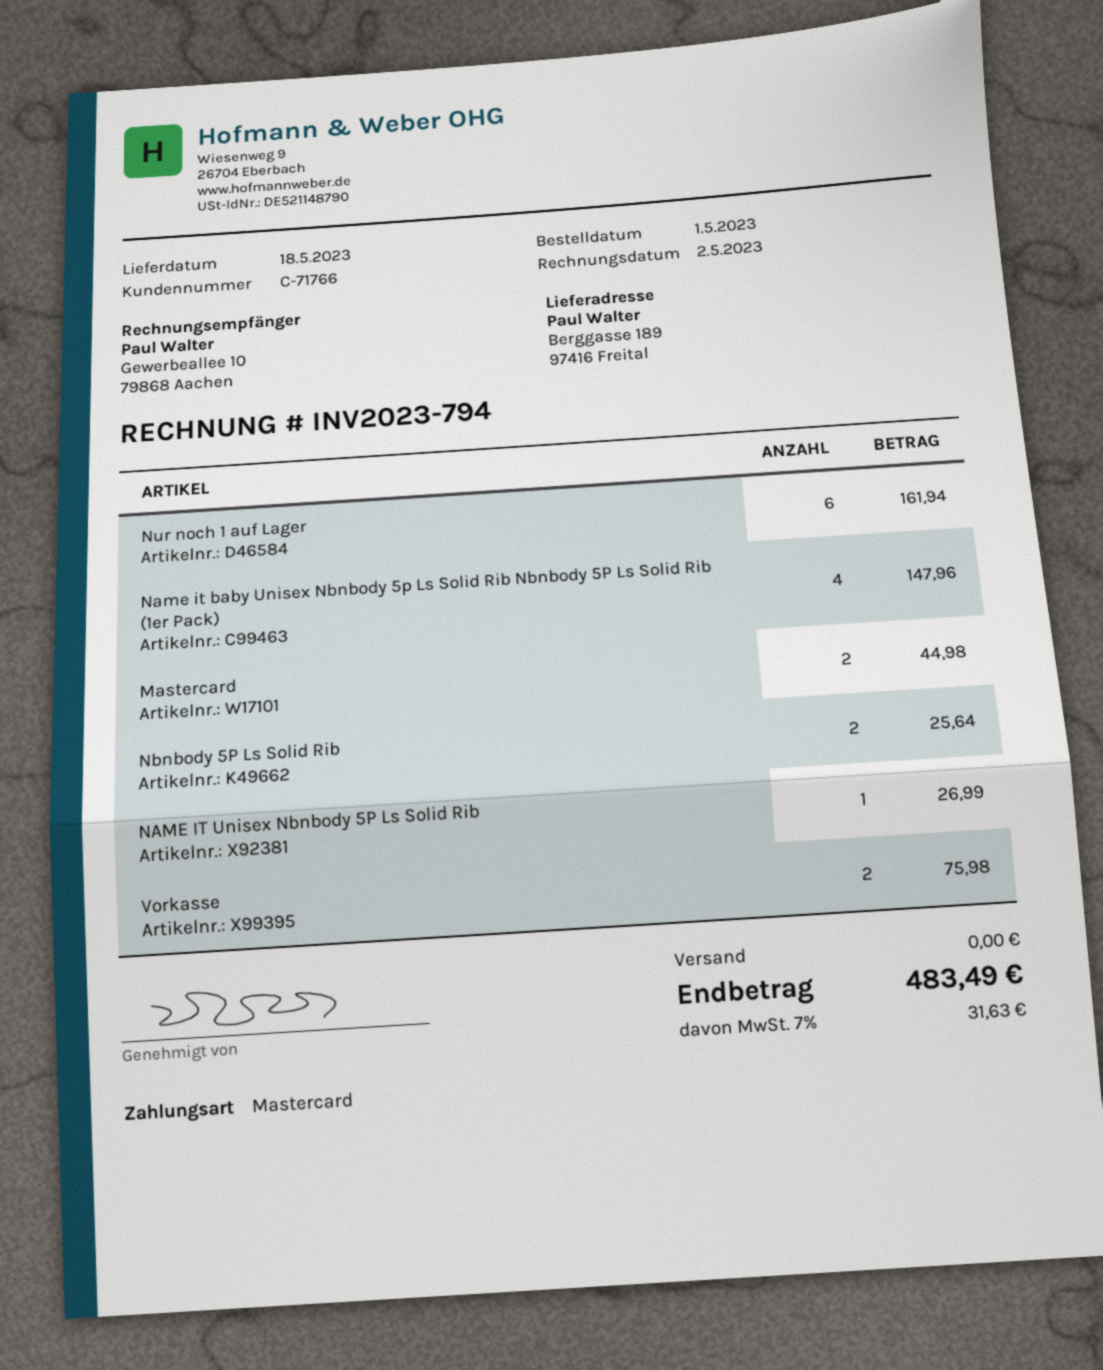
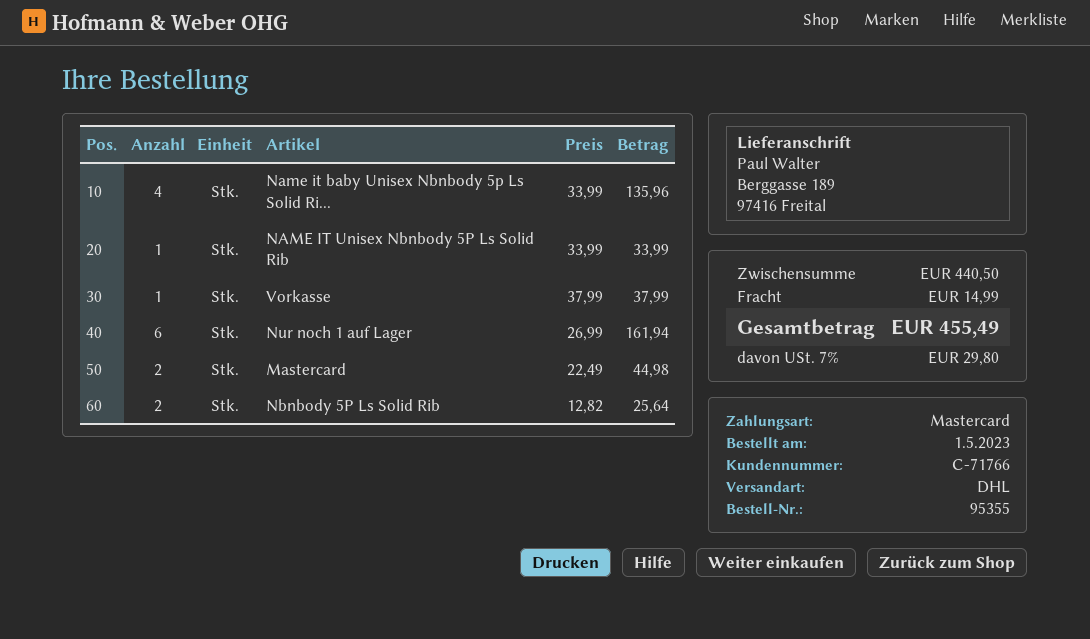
Name it baby Unisex Nbnbody 5p Ls Solid Rib Nbnbody 5P Ls Solid Rib (1er Pack): 4 for 147.96 -> 4 for 135.96
NAME IT Unisex Nbnbody 5P Ls Solid Rib: 1 for 26.99 -> 1 for 33.99
Vorkasse: 2 for 75.98 -> 1 for 37.99
shipping: 0.00 -> 14.99
tax: 7% = 31.63 -> 7% = 29.80
total: 483.49 -> 455.49

